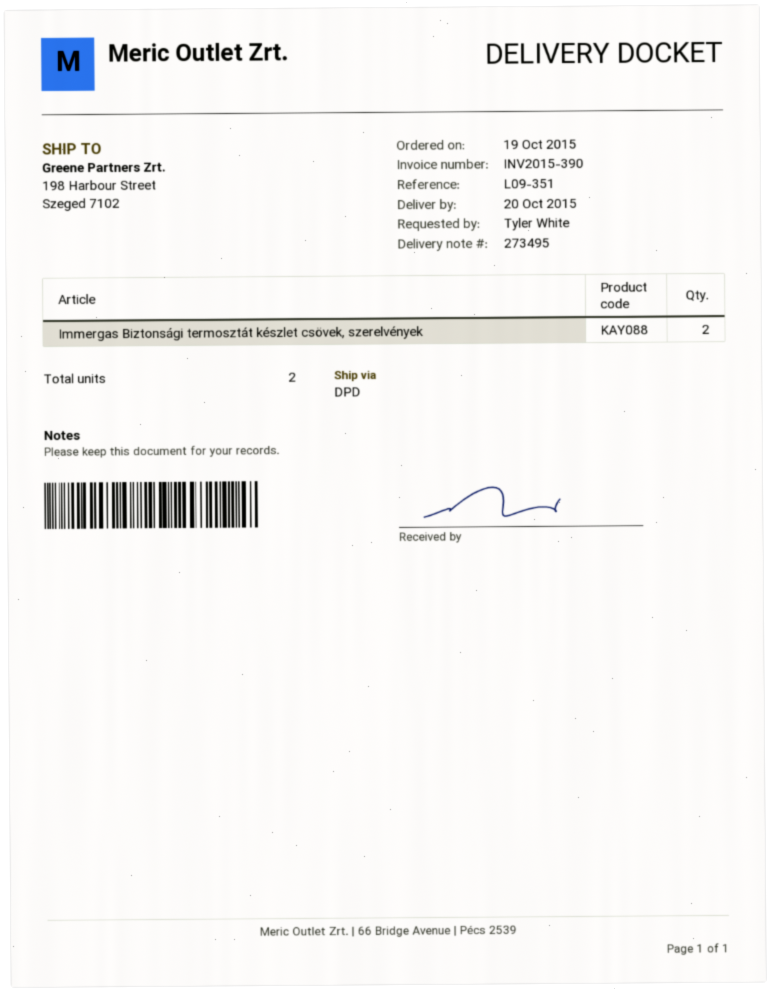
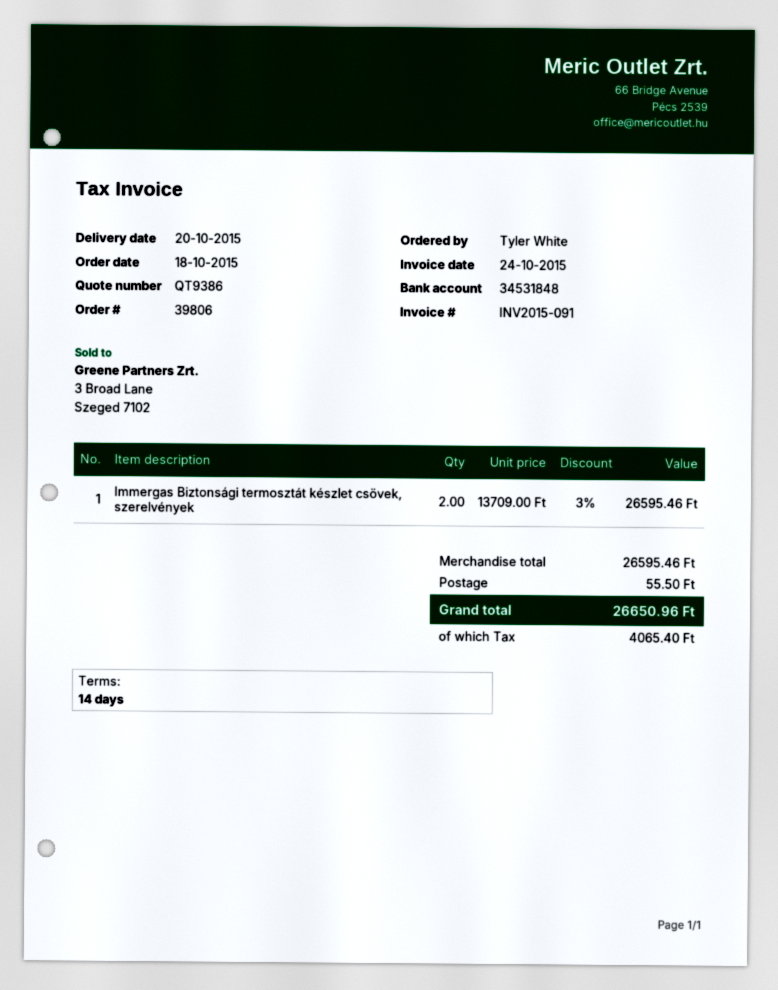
order date: 2015-10-19 -> 2015-10-18
invoice number: INV2015-390 -> INV2015-091

